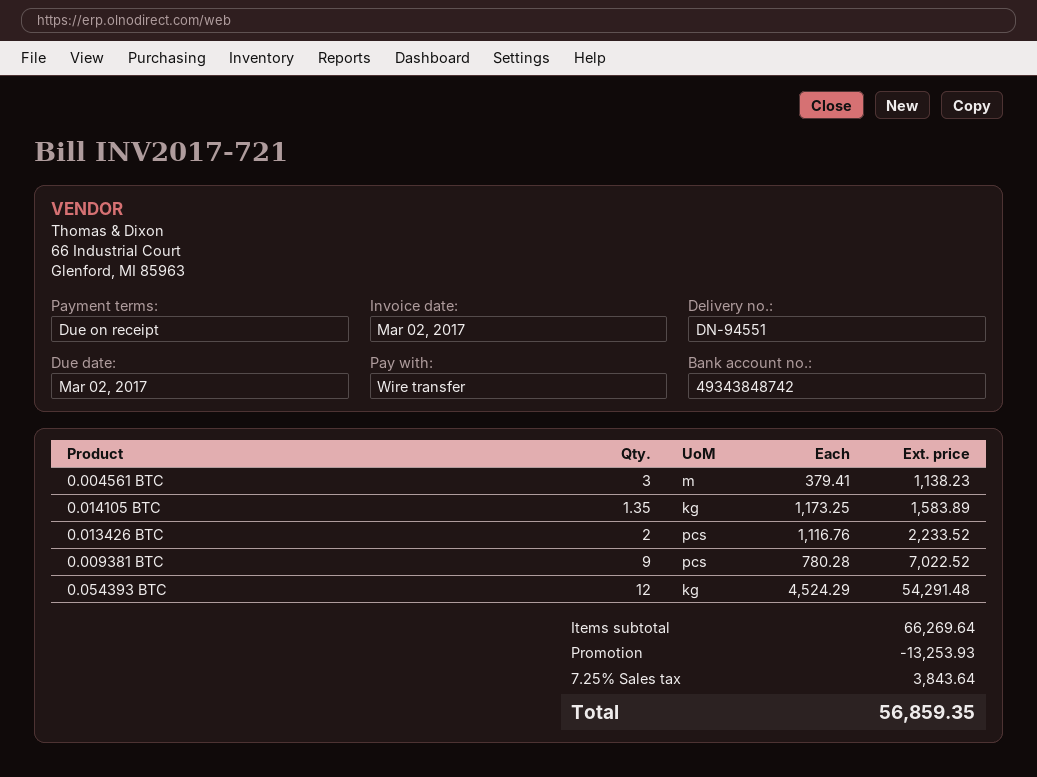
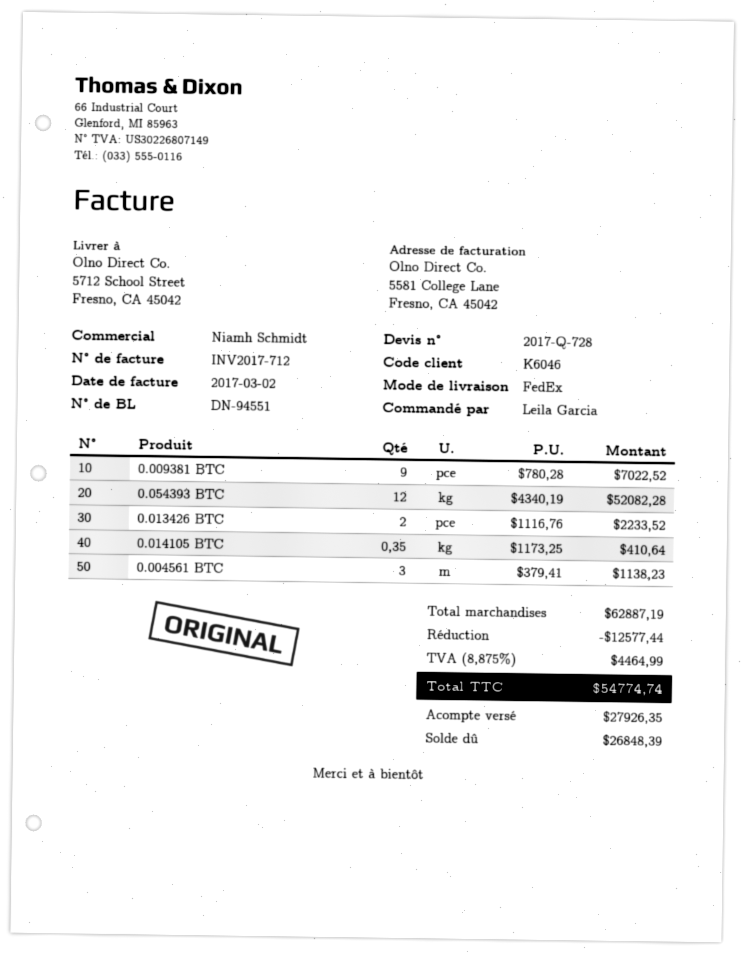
invoice number: INV2017-721 -> INV2017-712
0.014105 BTC: 1.35 x 1173.25 = 1583.89 -> 0.35 x 1173.25 = 410.64
0.054393 BTC: 12 x 4524.29 = 54291.48 -> 12 x 4340.19 = 52082.28
subtotal: 66269.64 -> 62887.19
discount: 13253.93 -> 12577.44
tax: 7.25% = 3843.64 -> 8.875% = 4464.99
total: 56859.35 -> 54774.74

